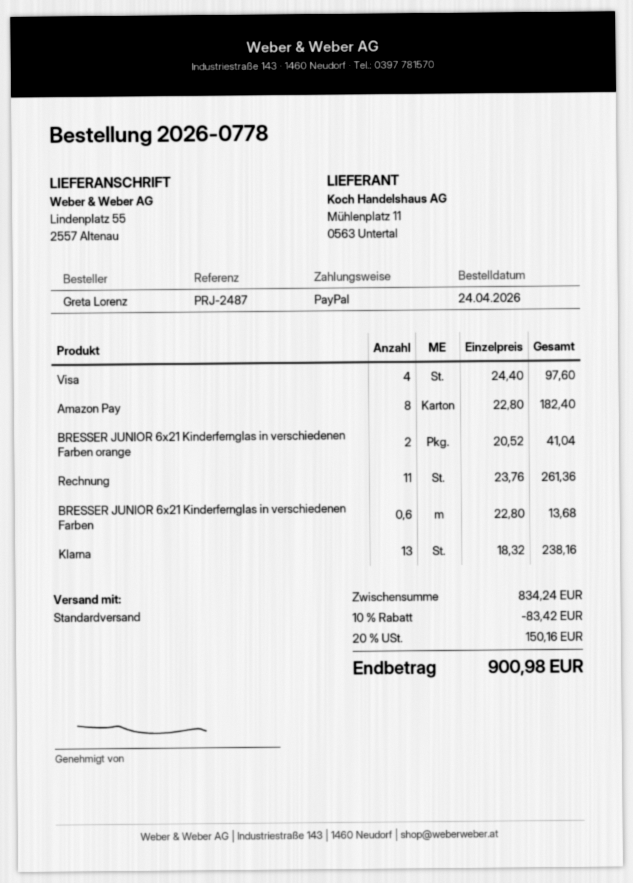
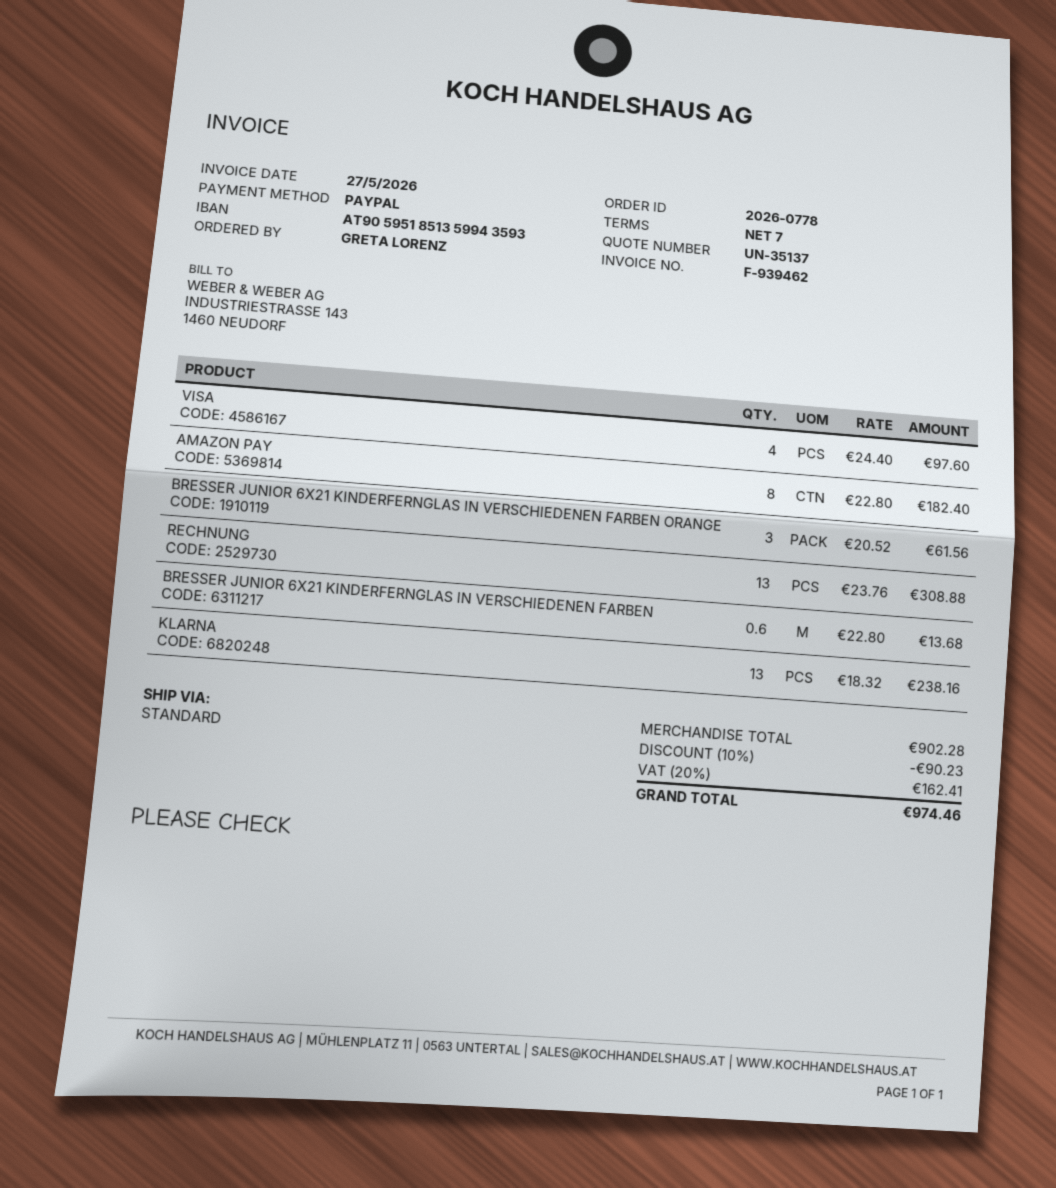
BRESSER JUNIOR 6x21 Kinderfernglas in verschiedenen Farben orange: 2 x 20.52 = 41.04 -> 3 x 20.52 = 61.56
Rechnung: 11 x 23.76 = 261.36 -> 13 x 23.76 = 308.88
subtotal: 834.24 -> 902.28
discount: 10% = 83.42 -> 10% = 90.23
tax: 20% = 150.16 -> 20% = 162.41
total: 900.98 -> 974.46

